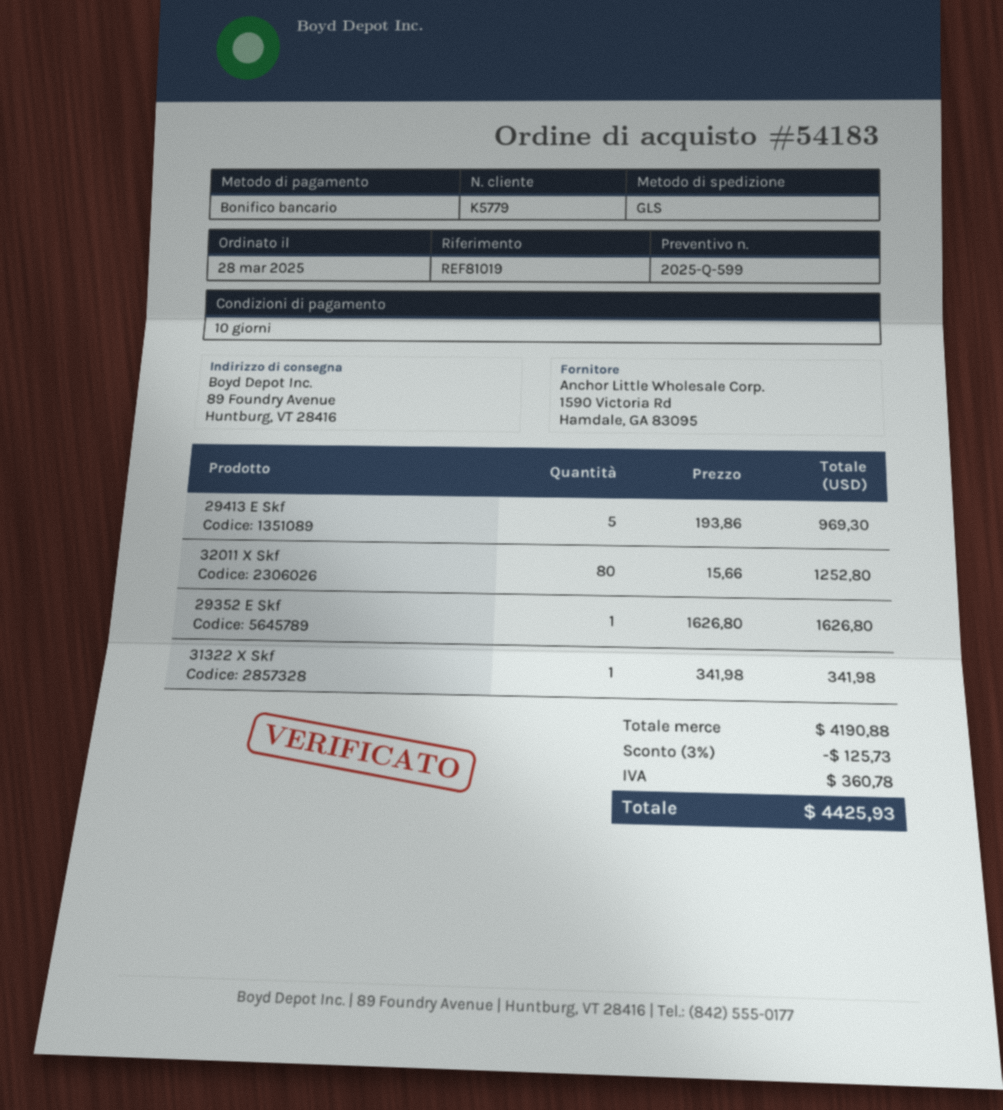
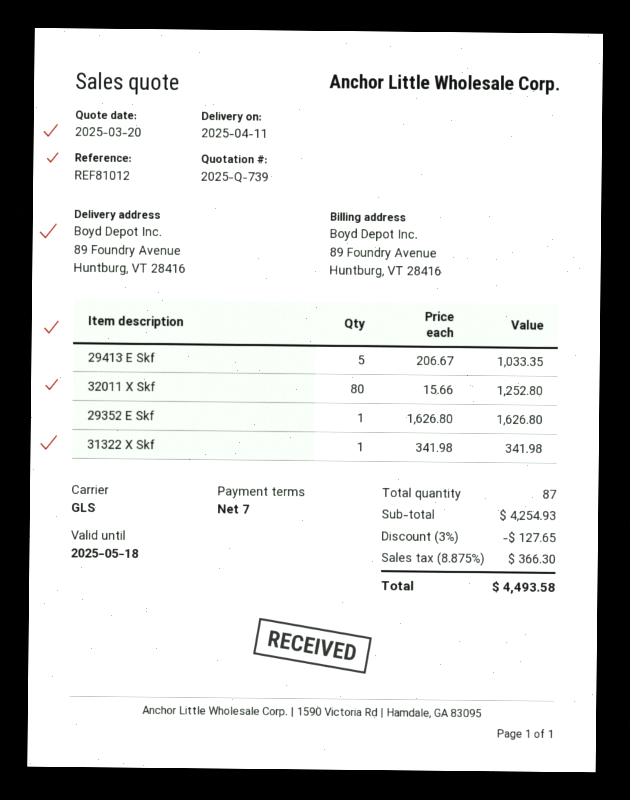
quote number: 2025-Q-599 -> 2025-Q-739
payment terms: 10 days -> 7 days
reference: REF81019 -> REF81012
29413 E Skf: 5 x 193.86 = 969.30 -> 5 x 206.67 = 1033.35
subtotal: 4190.88 -> 4254.93
discount: 3% = 125.73 -> 3% = 127.65
tax: 360.78 -> 366.30
total: 4425.93 -> 4493.58

